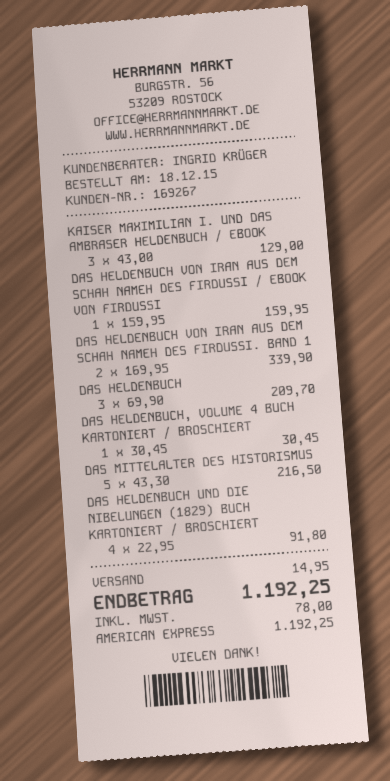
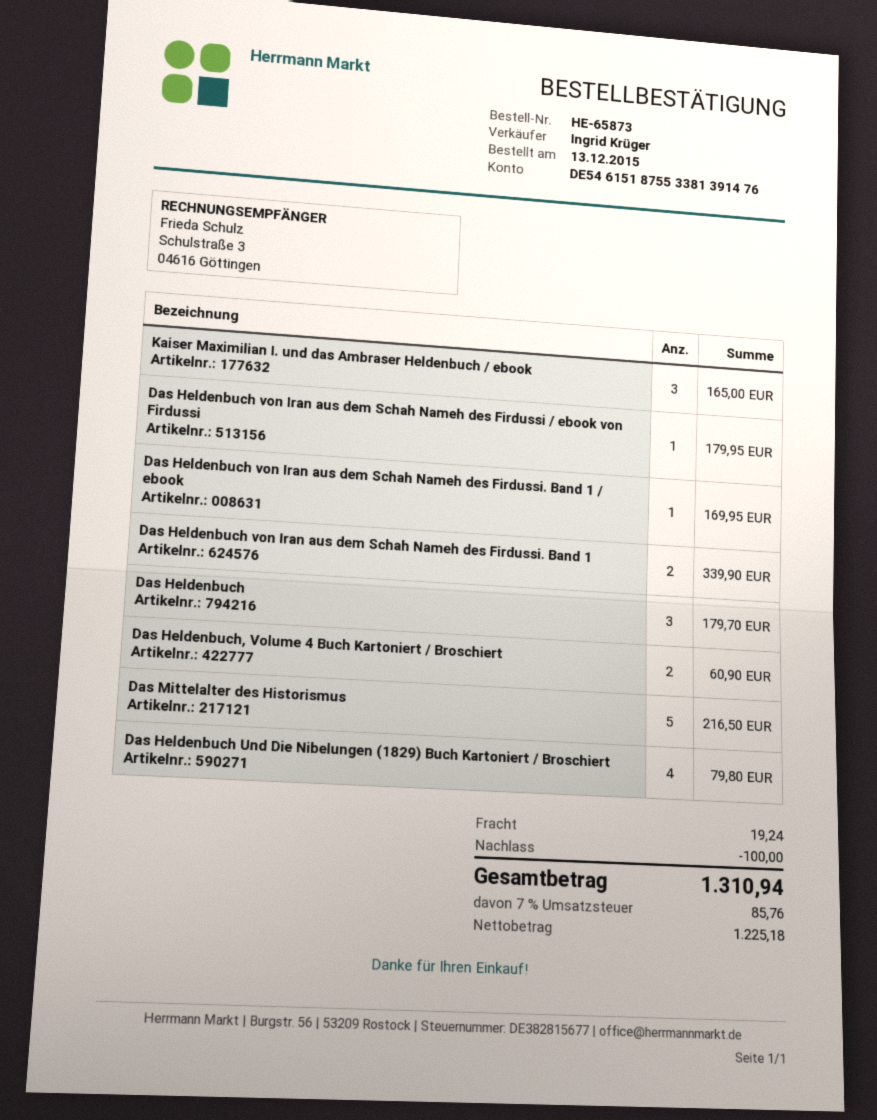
order date: 2015-12-18 -> 2015-12-13
KAISER MAXIMILIAN I. UND DAS AMBRASER HELDENBUCH / EBOOK: 3 for 129.00 -> 3 for 165.00
DAS HELDENBUCH VON IRAN AUS DEM SCHAH NAMEH DES FIRDUSSI / EBOOK VON FIRDUSSI: 1 for 159.95 -> 1 for 179.95
DAS HELDENBUCH: 3 for 209.70 -> 3 for 179.70
DAS HELDENBUCH, VOLUME 4 BUCH KARTONIERT / BROSCHIERT: 1 for 30.45 -> 2 for 60.90
DAS HELDENBUCH UND DIE NIBELUNGEN (1829) BUCH KARTONIERT / BROSCHIERT: 4 for 91.80 -> 4 for 79.80
Das Heldenbuch von Iran aus dem Schah Nameh des Firdussi. Band 1 / ebook: none -> 1 for 169.95
discount: none -> 100.00
shipping: 14.95 -> 19.24
tax: 78.00 -> 85.76
total: 1192.25 -> 1310.94

